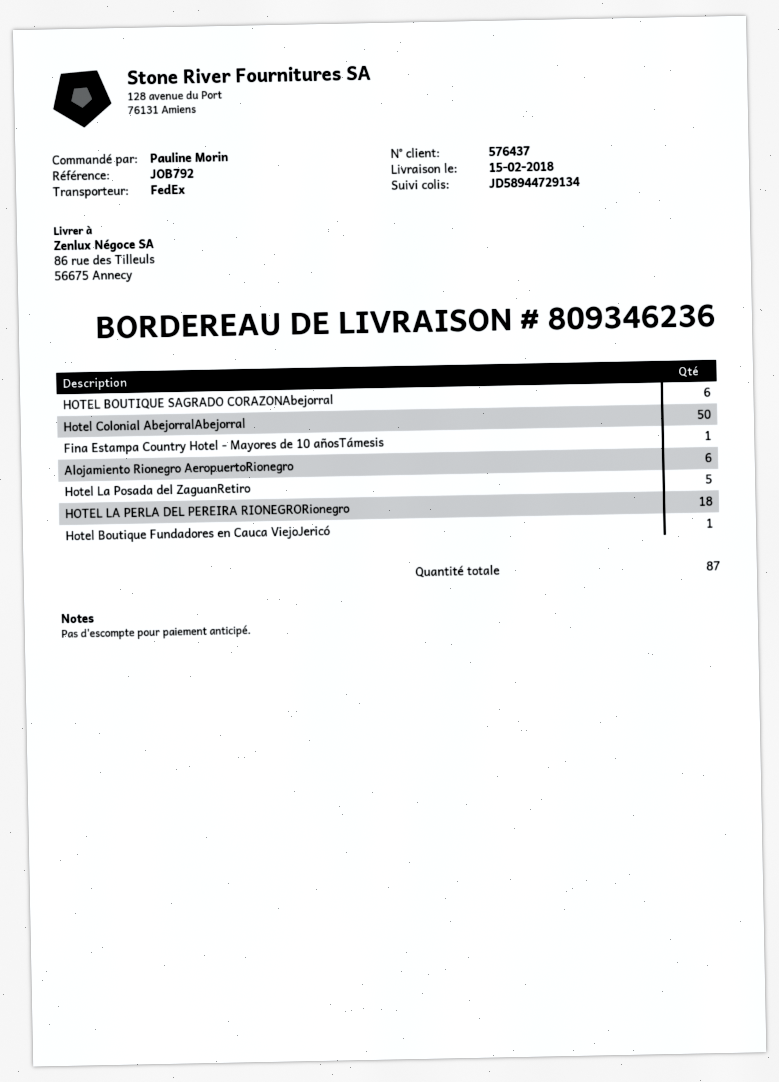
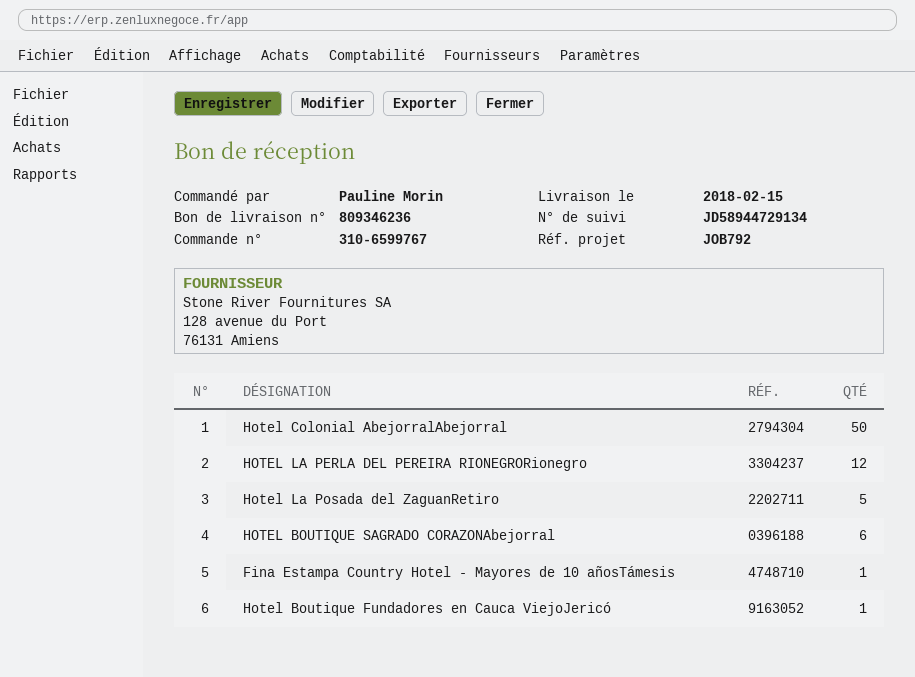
Alojamiento Rionegro AeropuertoRionegro: 6 -> none
HOTEL LA PERLA DEL PEREIRA RIONEGRORionegro: 18 -> 12

